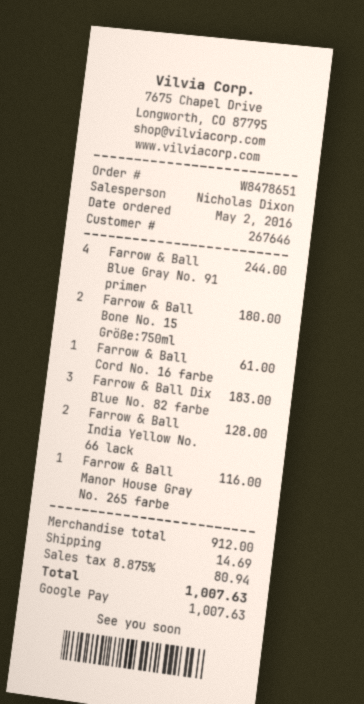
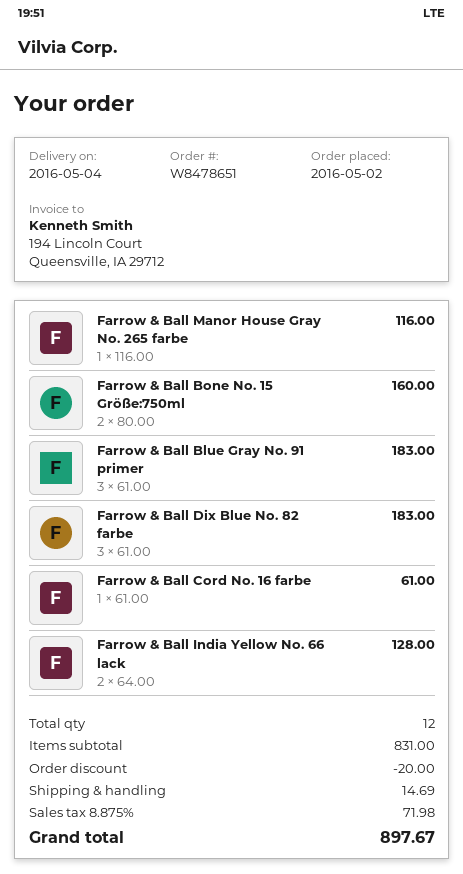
Farrow & Ball Blue Gray No. 91 primer: 4 for 244.00 -> 3 for 183.00
Farrow & Ball Bone No. 15 Größe:750ml: 2 for 180.00 -> 2 for 160.00
subtotal: 912.00 -> 831.00
discount: none -> 20.00
tax: 8.875% = 80.94 -> 8.875% = 71.98
total: 1007.63 -> 897.67

